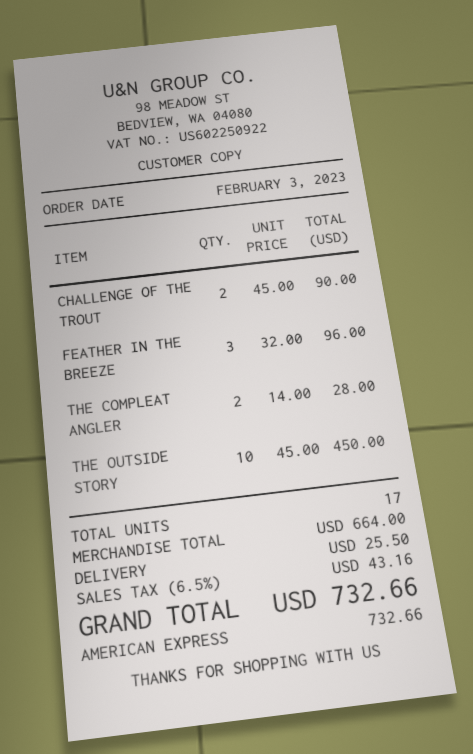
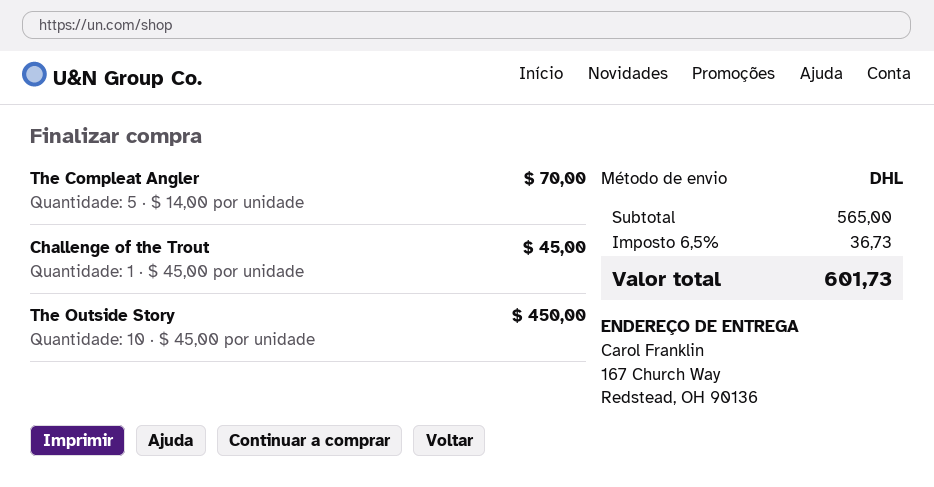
CHALLENGE OF THE TROUT: 2 x 45.00 = 90.00 -> 1 x 45.00 = 45.00
FEATHER IN THE BREEZE: 3 x 32.00 = 96.00 -> none
THE COMPLEAT ANGLER: 2 x 14.00 = 28.00 -> 5 x 14.00 = 70.00
subtotal: 664.00 -> 565.00
shipping: 25.50 -> none
tax: 6.5% = 43.16 -> 6.5% = 36.73
total: 732.66 -> 601.73

